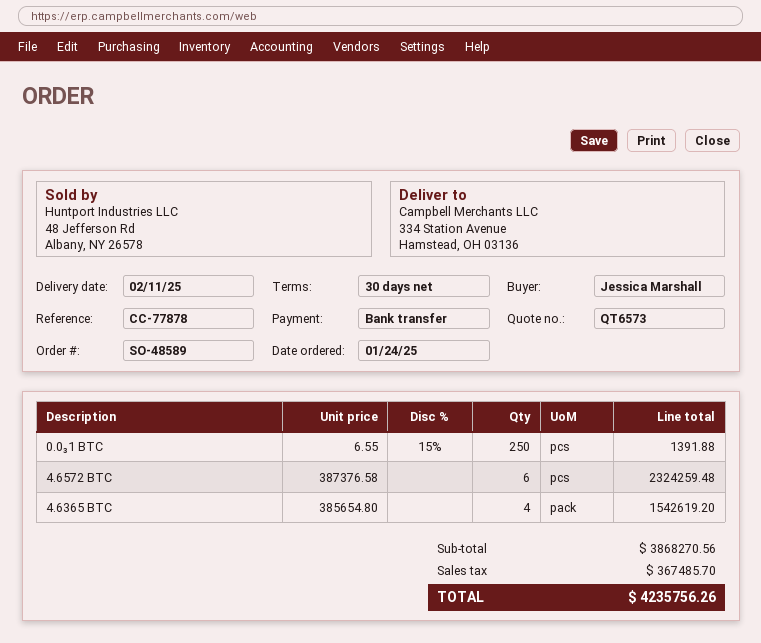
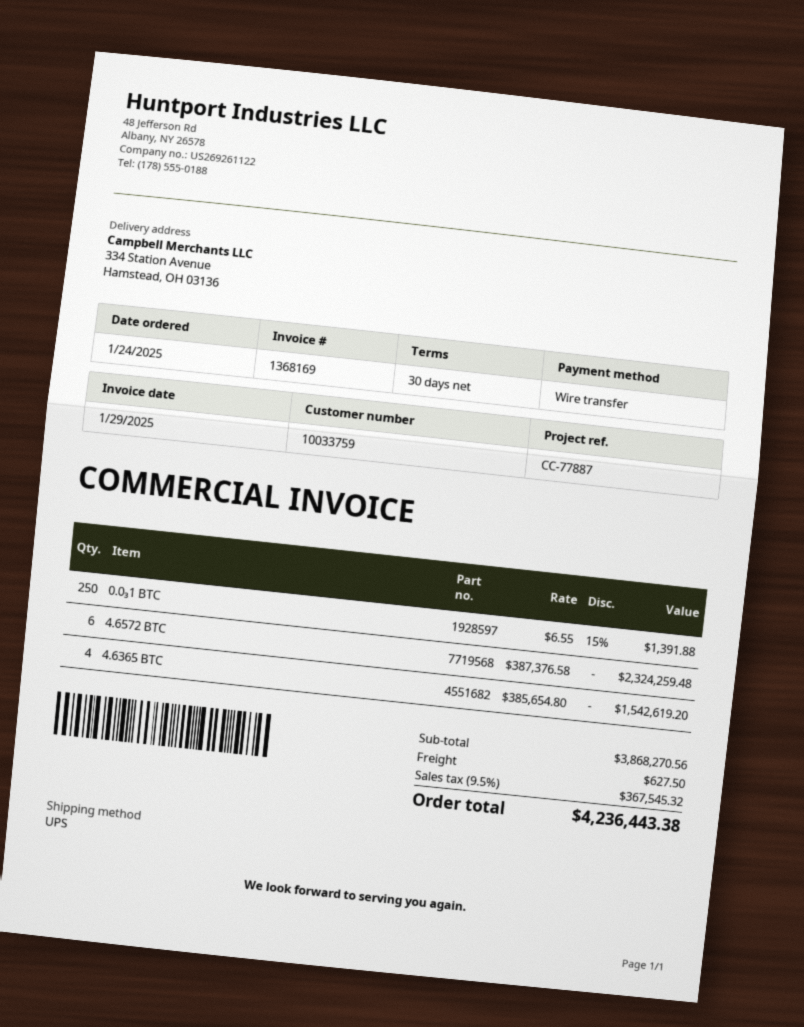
reference: CC-77878 -> CC-77887
shipping: none -> 627.50
tax: 367485.70 -> 367545.32
total: 4235756.26 -> 4236443.38

